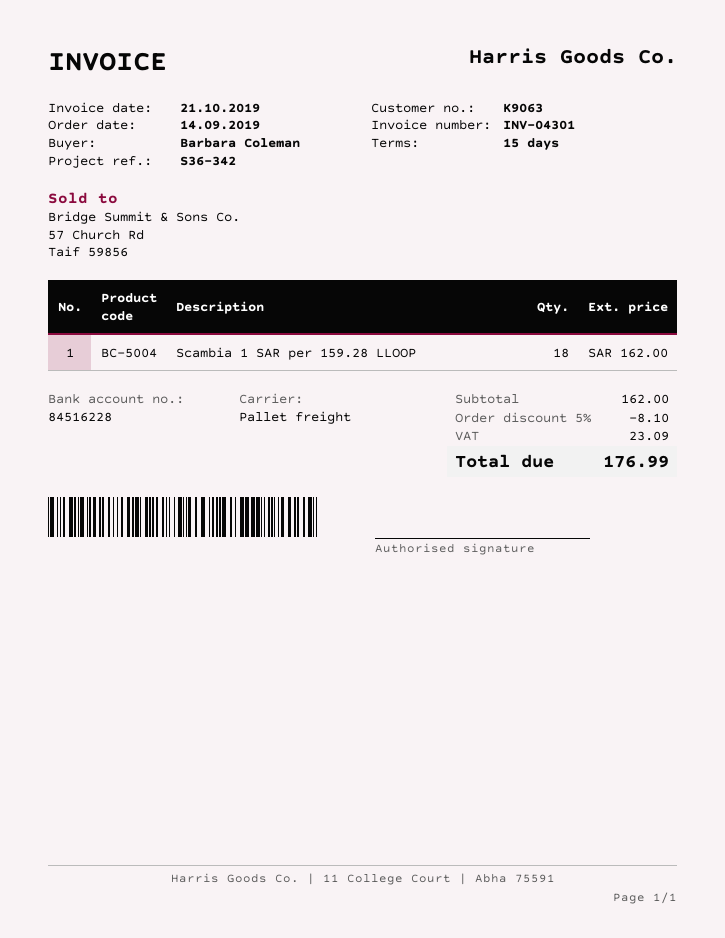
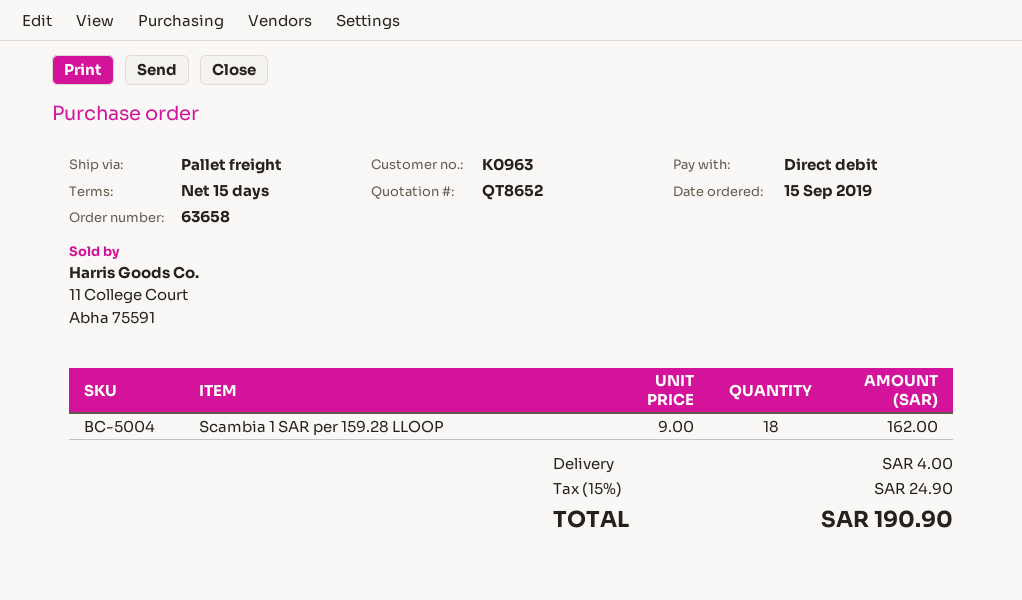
order date: 2019-09-14 -> 2019-09-15
customer number: K9063 -> K0963
discount: 5% = 8.10 -> none
shipping: none -> 4.00
tax: 23.09 -> 24.90
total: 176.99 -> 190.90

